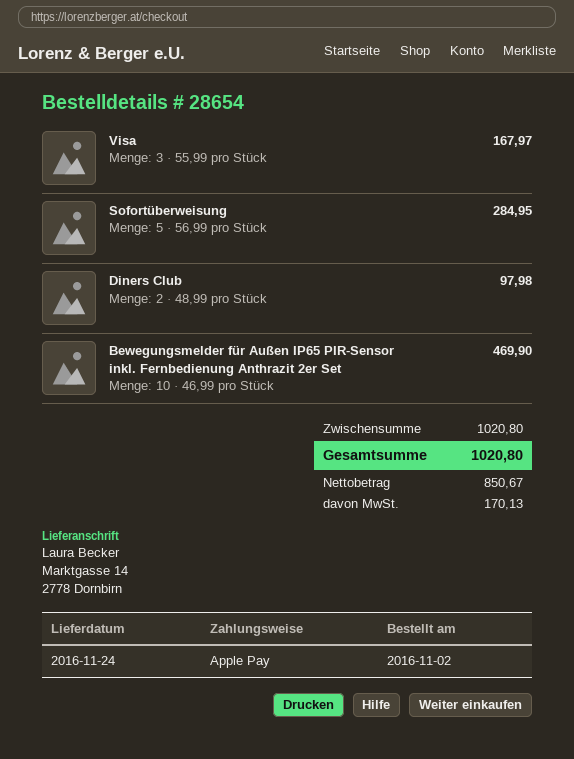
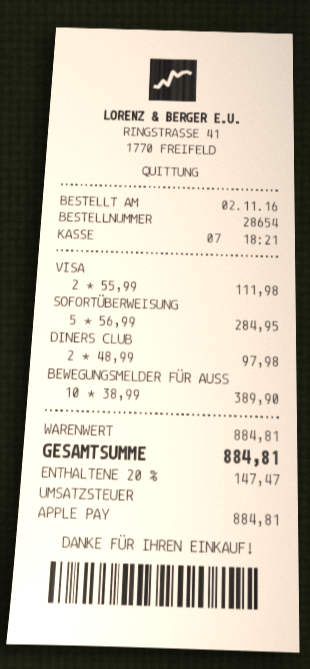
Visa: 3 x 55.99 = 167.97 -> 2 x 55.99 = 111.98
Bewegungsmelder für Außen IP65 PIR-Sensor inkl. Fernbedienung Anthrazit 2er Set: 10 x 46.99 = 469.90 -> 10 x 38.99 = 389.90
subtotal: 1020.80 -> 884.81
tax: 170.13 -> 147.47
total: 1020.80 -> 884.81

